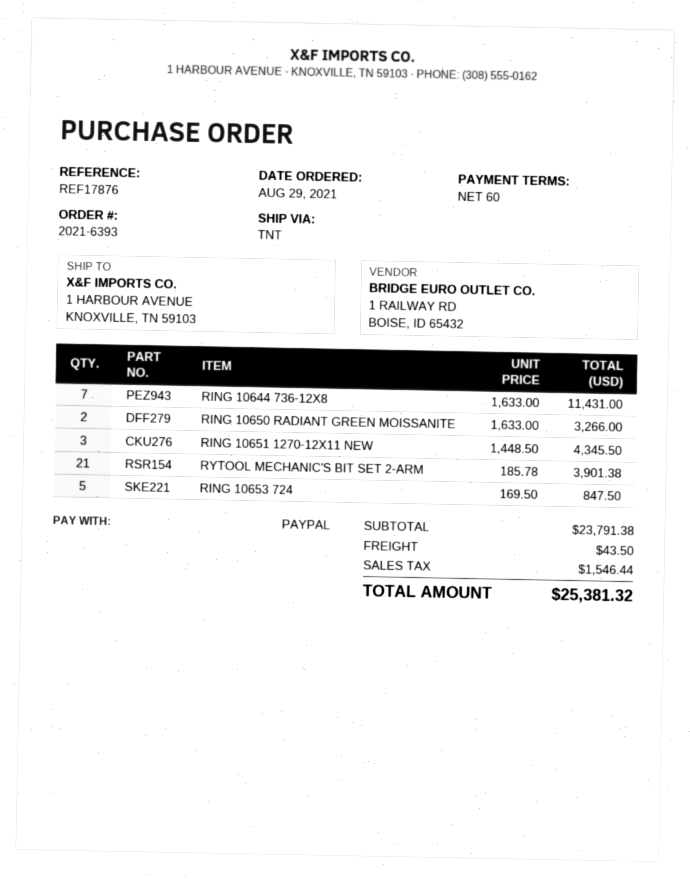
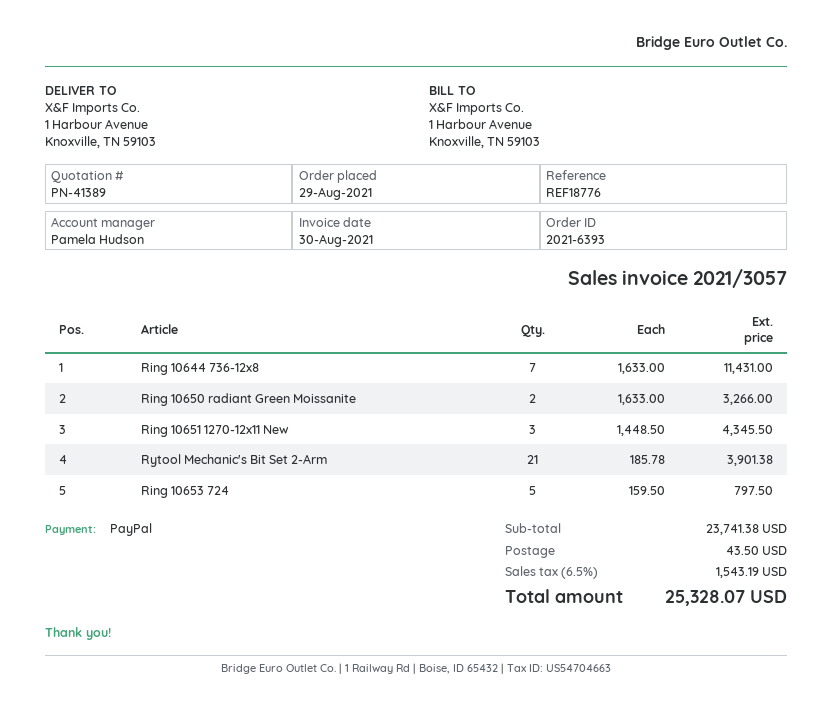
reference: REF17876 -> REF18776
RING 10653 724: 5 x 169.50 = 847.50 -> 5 x 159.50 = 797.50
subtotal: 23791.38 -> 23741.38
tax: 1546.44 -> 1543.19
total: 25381.32 -> 25328.07

